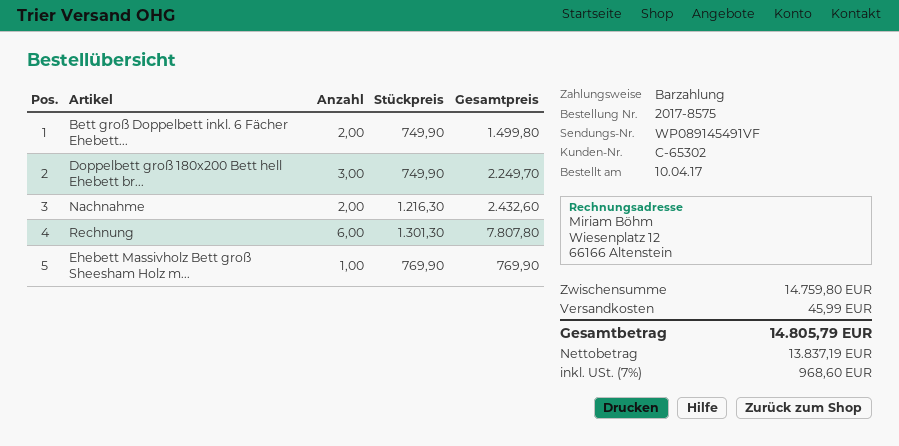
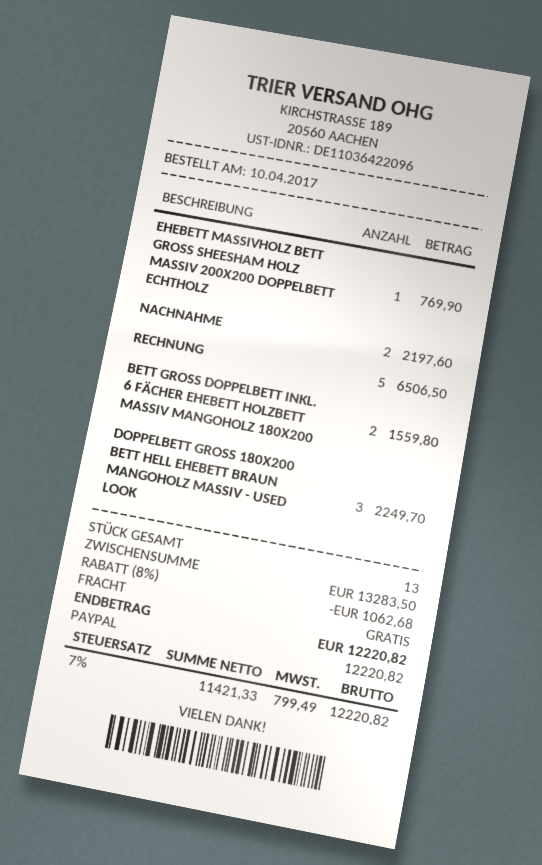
payment method: cash -> PayPal
Bett groß Doppelbett inkl. 6 Fächer Ehebett...: 2 for 1499.80 -> 2 for 1559.80
Nachnahme: 2 for 2432.60 -> 2 for 2197.60
Rechnung: 6 for 7807.80 -> 5 for 6506.50
subtotal: 14759.80 -> 13283.50
discount: none -> 8% = 1062.68
shipping: 45.99 -> 0.00
net: 13837.19 -> 11421.33
tax: 7% = 968.60 -> 7% = 799.49
total: 14805.79 -> 12220.82

